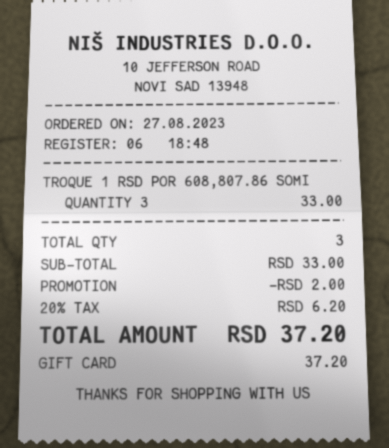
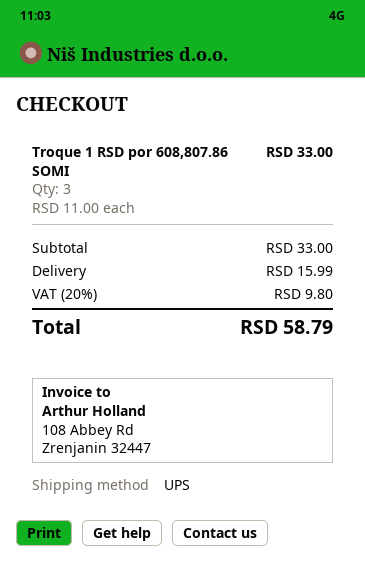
discount: 2.00 -> none
shipping: none -> 15.99
tax: 20% = 6.20 -> 20% = 9.80
total: 37.20 -> 58.79

